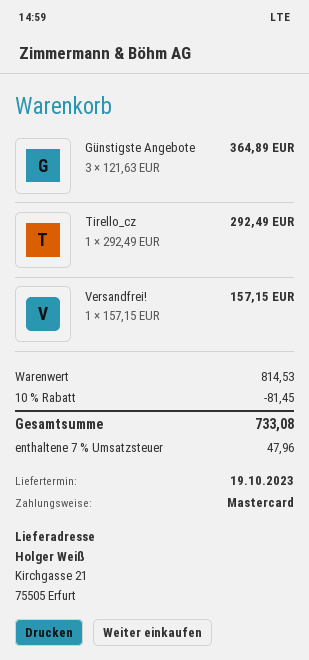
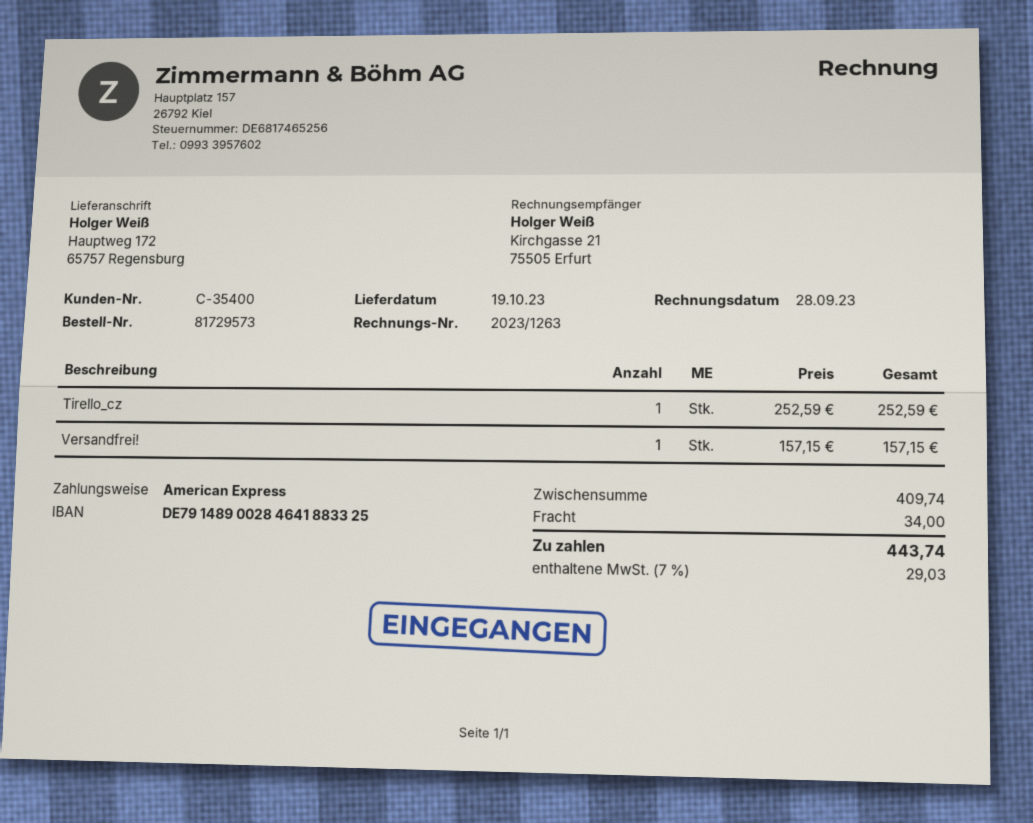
payment method: Mastercard -> American Express
ship to: Kirchgasse 21, 75505 Erfurt -> Hauptweg 172, 65757 Regensburg
Günstigste Angebote: 3 x 121.63 = 364.89 -> none
Tirello_cz: 1 x 292.49 = 292.49 -> 1 x 252.59 = 252.59
subtotal: 814.53 -> 409.74
discount: 10% = 81.45 -> none
shipping: none -> 34.00
tax: 7% = 47.96 -> 7% = 29.03
total: 733.08 -> 443.74

